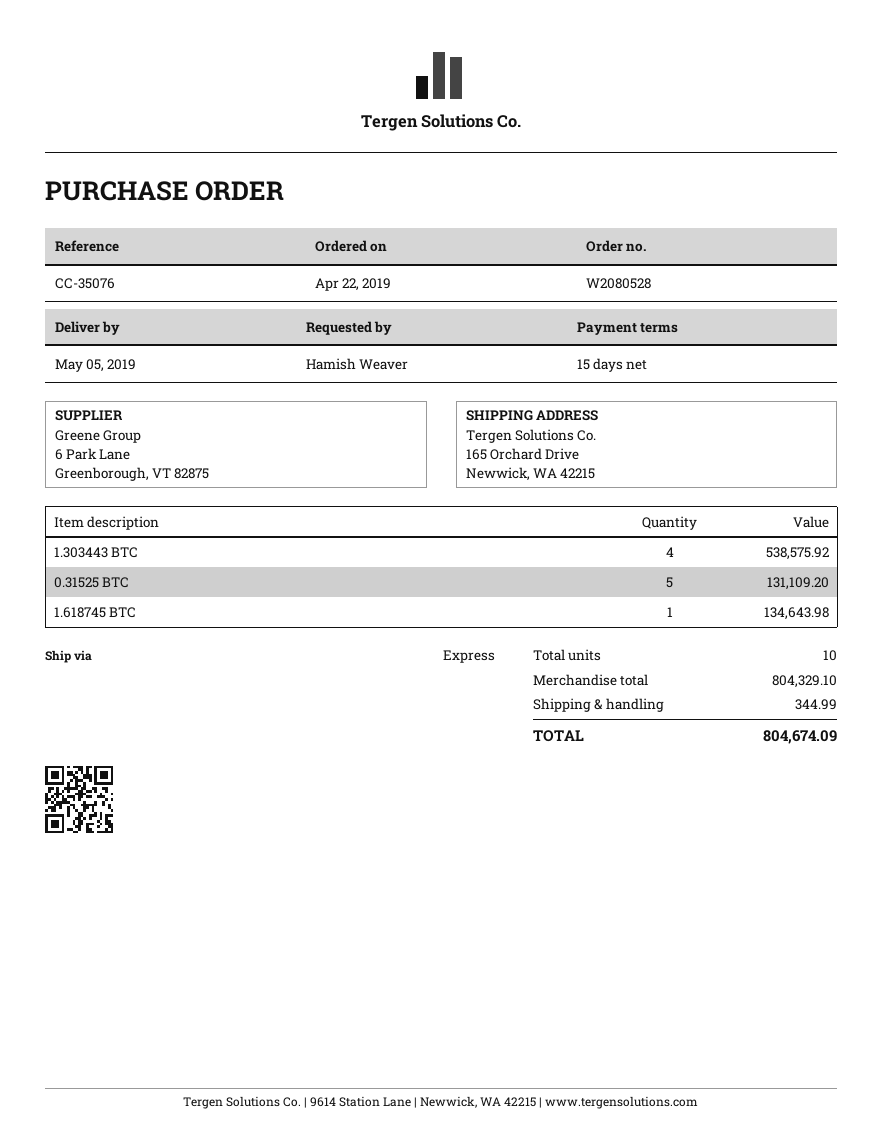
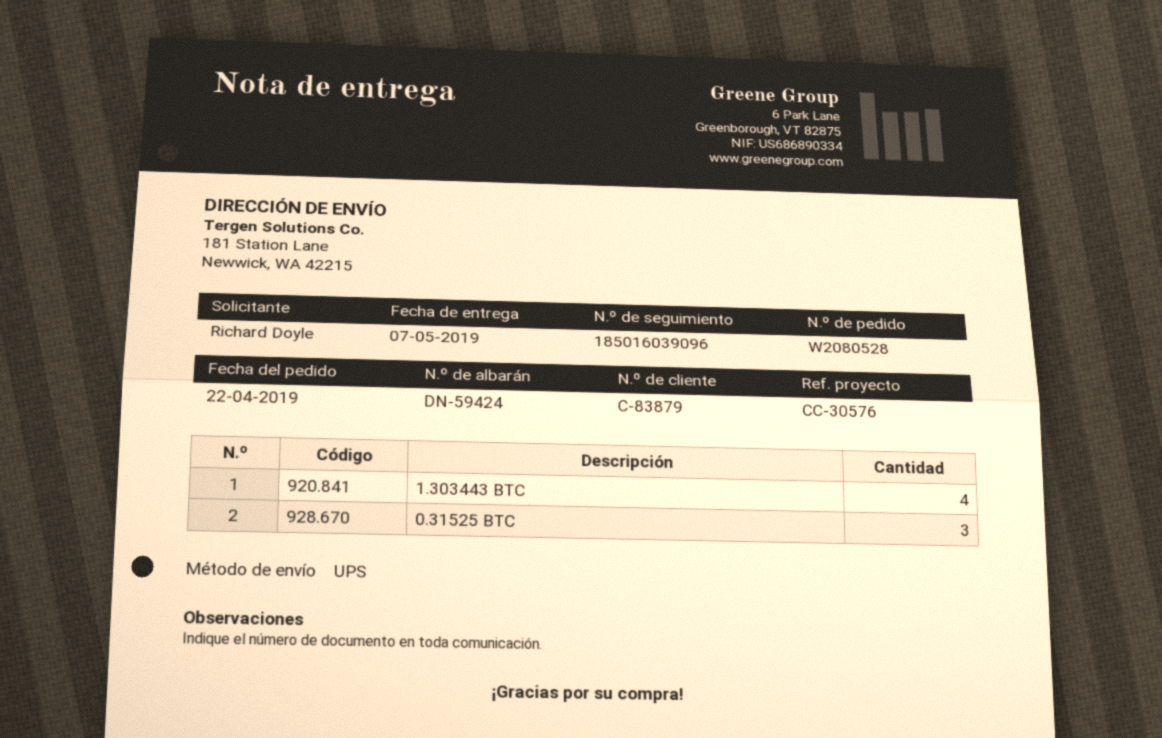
delivery date: 2019-05-05 -> 2019-05-07
reference: CC-35076 -> CC-30576
ordered by: Hamish Weaver -> Richard Doyle
shipping method: express -> UPS
ship to: 165 Orchard Drive, Newwick, WA 42215 -> 181 Station Lane, Newwick, WA 42215
0.31525 BTC: 5 -> 3
1.618745 BTC: 1 -> none

